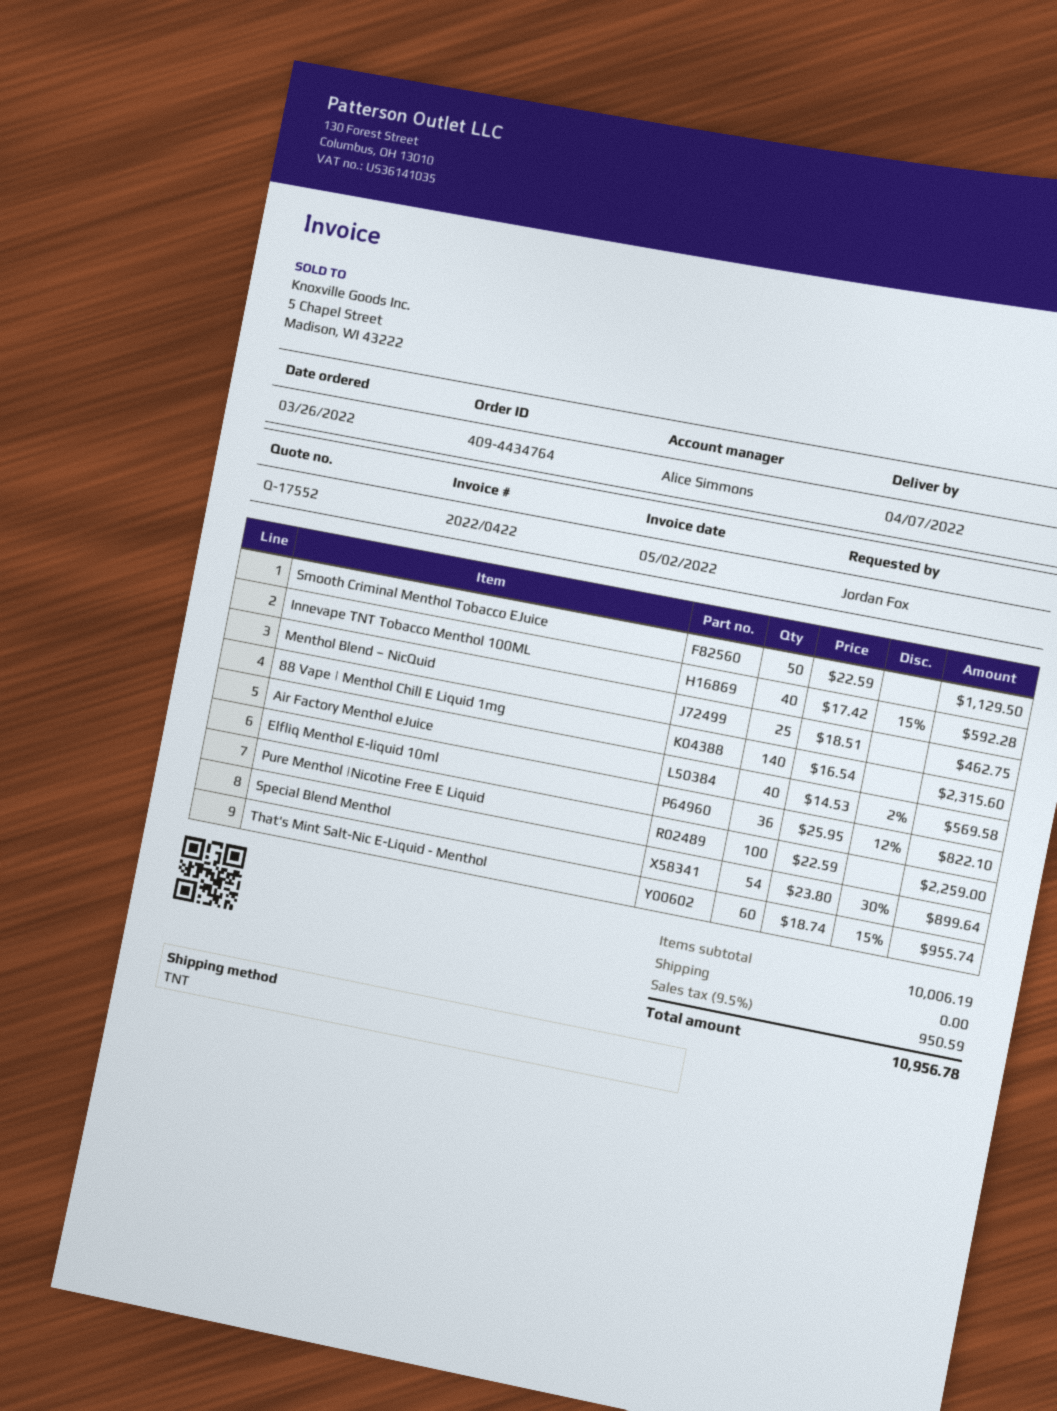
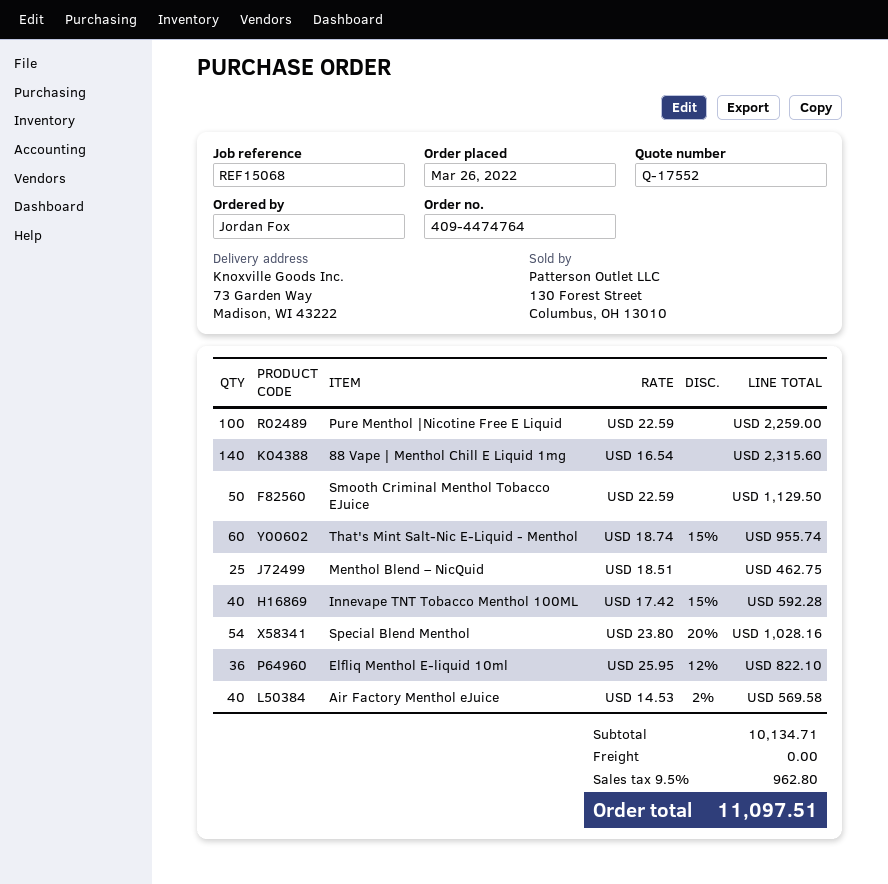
order number: 409-4434764 -> 409-4474764
Special Blend Menthol: 54 x 23.80 - 30% = 899.64 -> 54 x 23.80 - 20% = 1028.16
subtotal: 10006.19 -> 10134.71
tax: 9.5% = 950.59 -> 9.5% = 962.80
total: 10956.78 -> 11097.51

